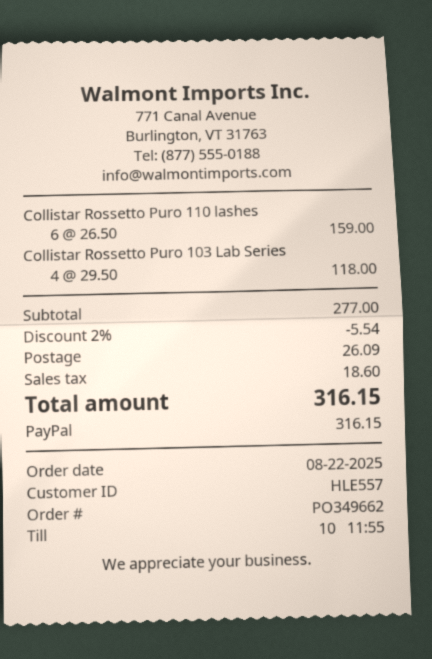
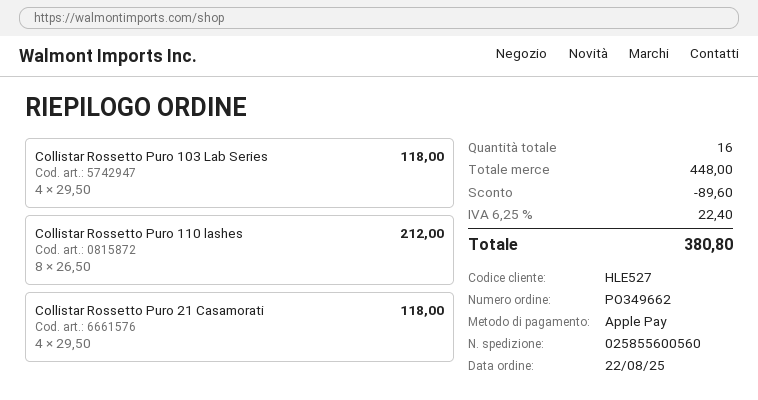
customer number: HLE557 -> HLE527
payment method: PayPal -> Apple Pay
Collistar Rossetto Puro 110 lashes: 6 x 26.50 = 159.00 -> 8 x 26.50 = 212.00
Collistar Rossetto Puro 21 Casamorati: none -> 4 x 29.50 = 118.00
subtotal: 277.00 -> 448.00
discount: 5.54 -> 89.60
shipping: 26.09 -> none
tax: 18.60 -> 22.40
total: 316.15 -> 380.80

